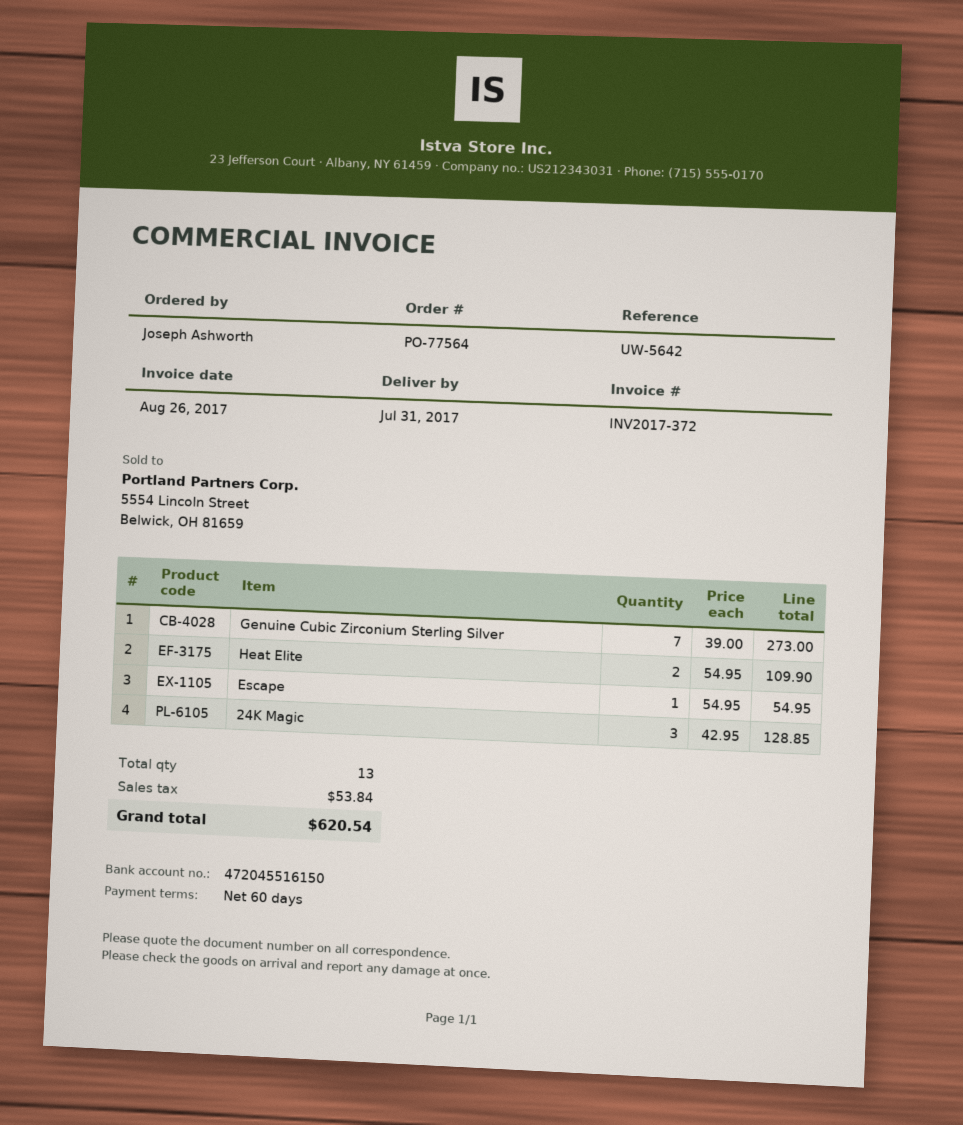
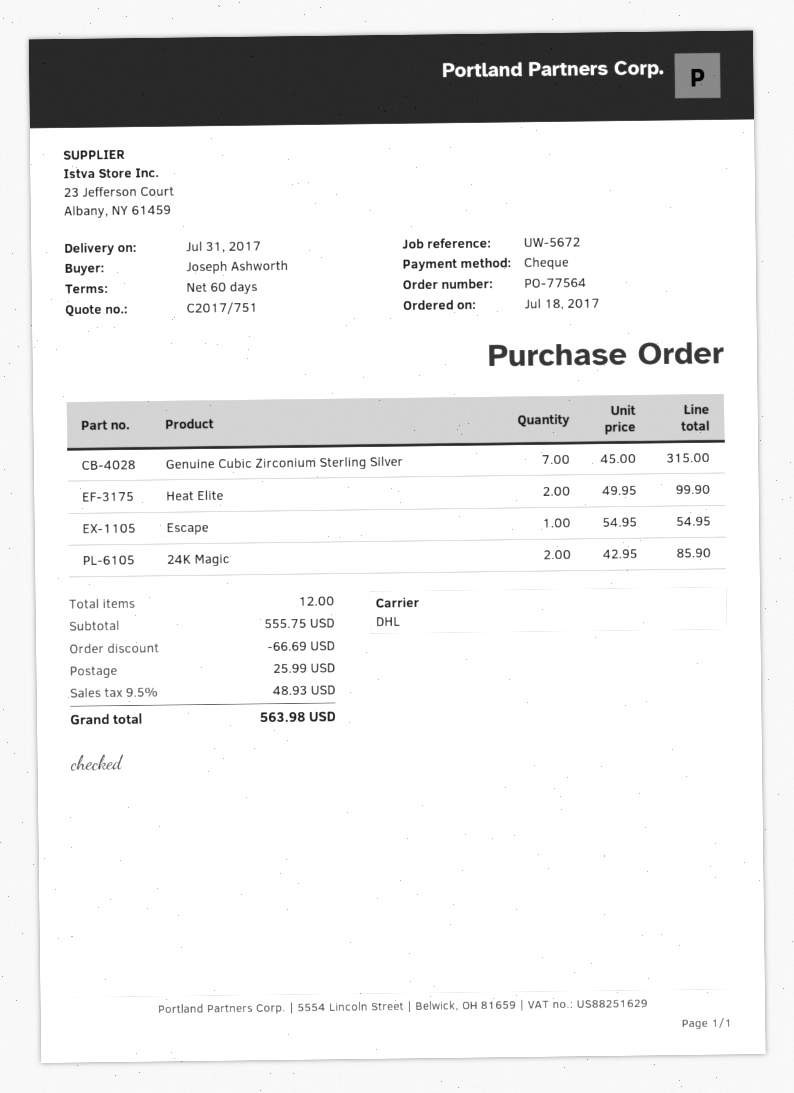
reference: UW-5642 -> UW-5672
Genuine Cubic Zirconium Sterling Silver: 7 x 39.00 = 273.00 -> 7 x 45.00 = 315.00
Heat Elite: 2 x 54.95 = 109.90 -> 2 x 49.95 = 99.90
24K Magic: 3 x 42.95 = 128.85 -> 2 x 42.95 = 85.90
total quantity: 13 -> 12
discount: none -> 66.69
shipping: none -> 25.99
tax: 53.84 -> 48.93
total: 620.54 -> 563.98

